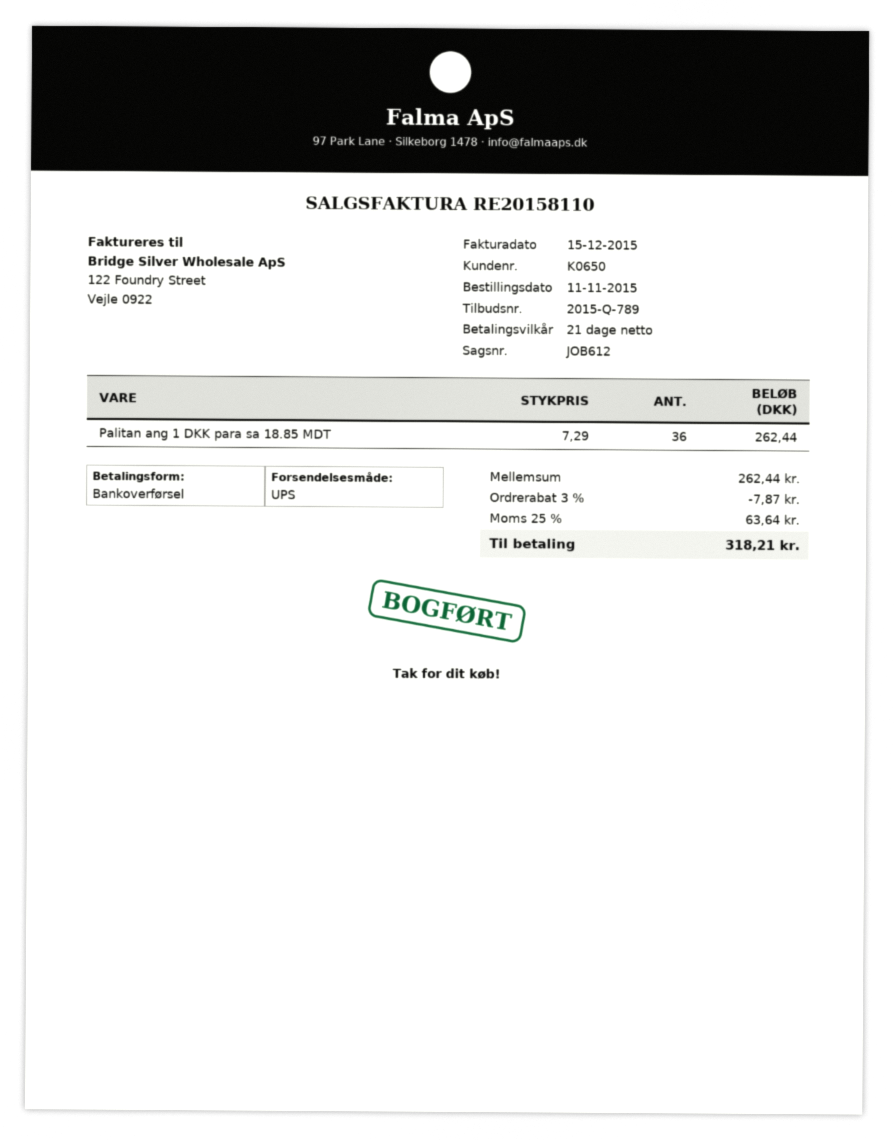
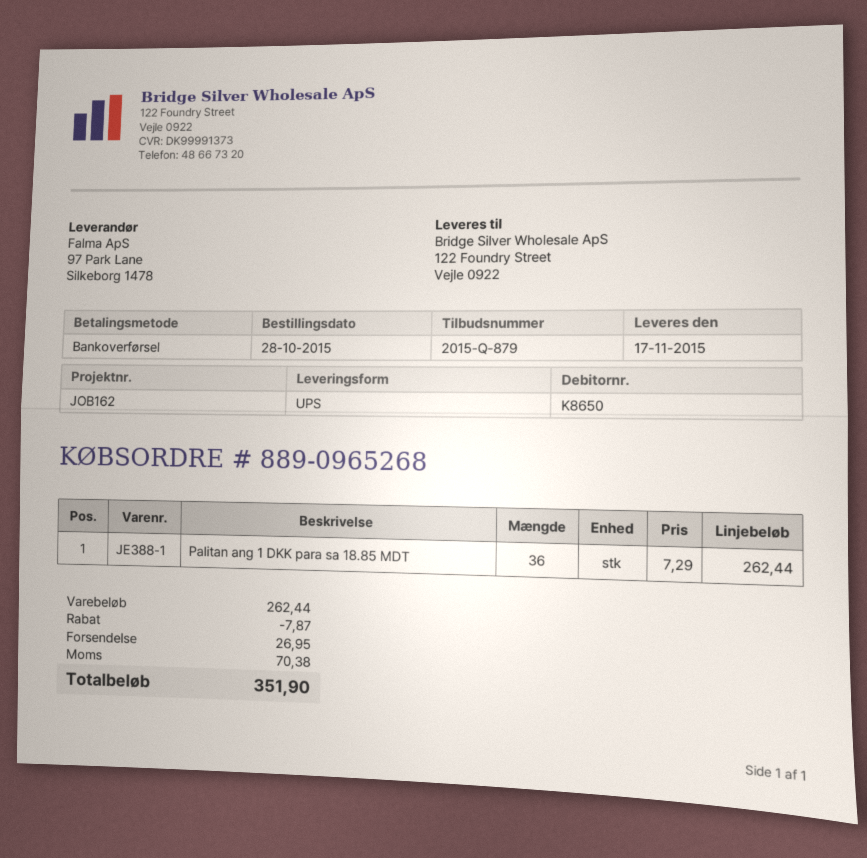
quote number: 2015-Q-789 -> 2015-Q-879
order date: 2015-11-11 -> 2015-10-28
customer number: K0650 -> K8650
reference: JOB612 -> JOB162
shipping: none -> 26.95
tax: 63.64 -> 70.38
total: 318.21 -> 351.90

